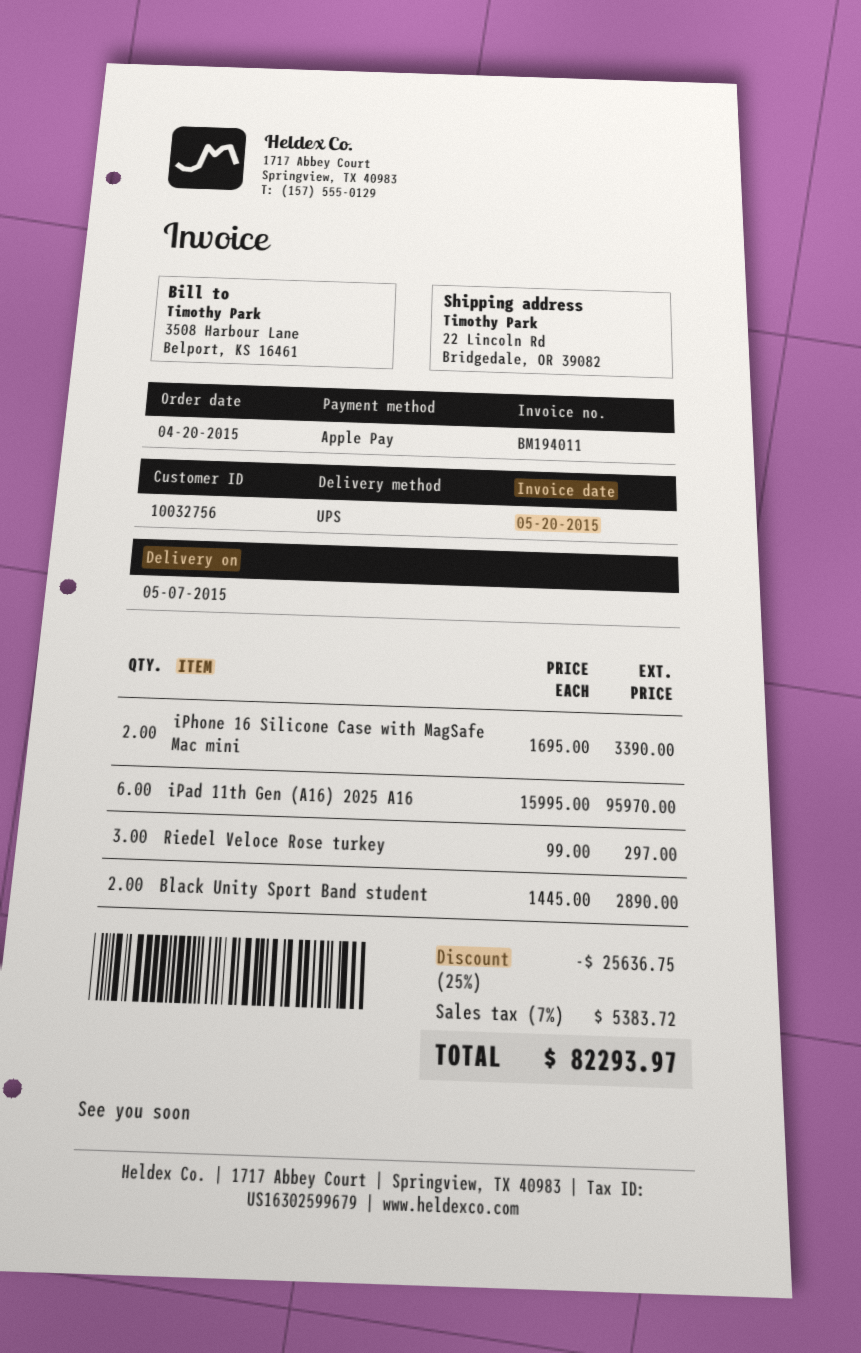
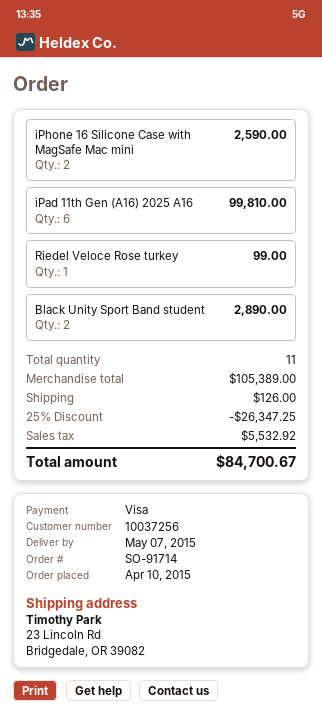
order date: 2015-04-20 -> 2015-04-10
customer number: 10032756 -> 10037256
payment method: Apple Pay -> Visa
ship to: 22 Lincoln Rd, Bridgedale, OR 39082 -> 23 Lincoln Rd, Bridgedale, OR 39082
iPhone 16 Silicone Case with MagSafe Mac mini: 2 for 3390.00 -> 2 for 2590.00
iPad 11th Gen (A16) 2025 A16: 6 for 95970.00 -> 6 for 99810.00
Riedel Veloce Rose turkey: 3 for 297.00 -> 1 for 99.00
discount: 25% = 25636.75 -> 25% = 26347.25
shipping: none -> 126.00
tax: 5383.72 -> 5532.92
total: 82293.97 -> 84700.67

